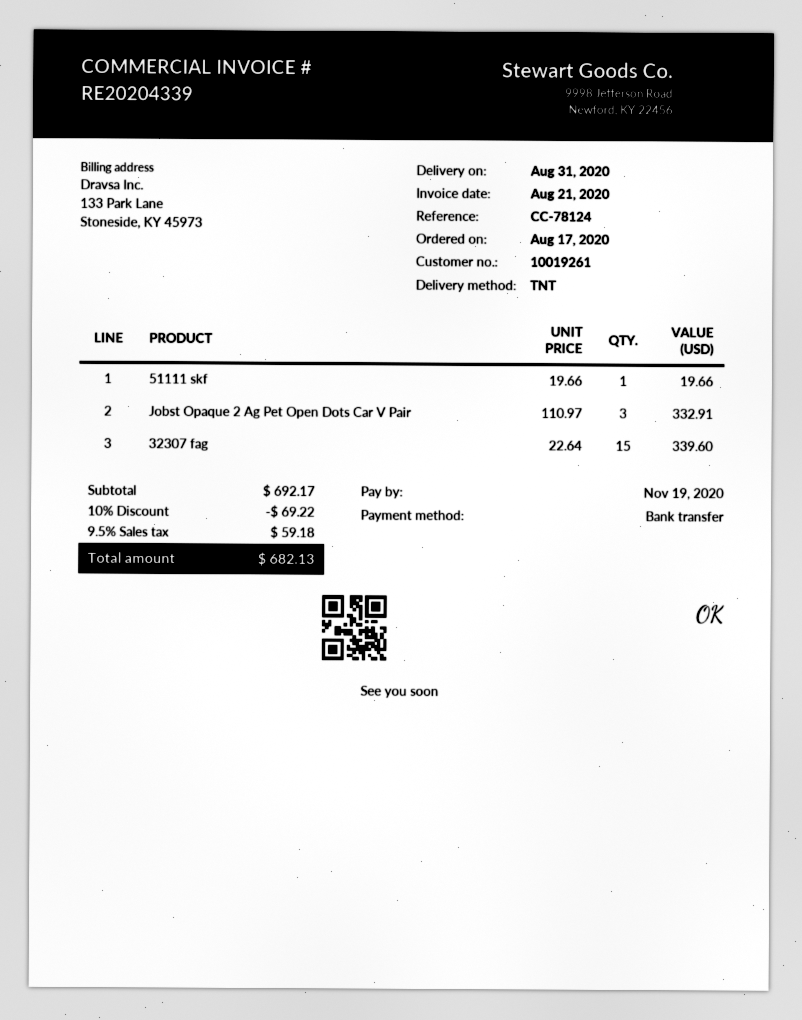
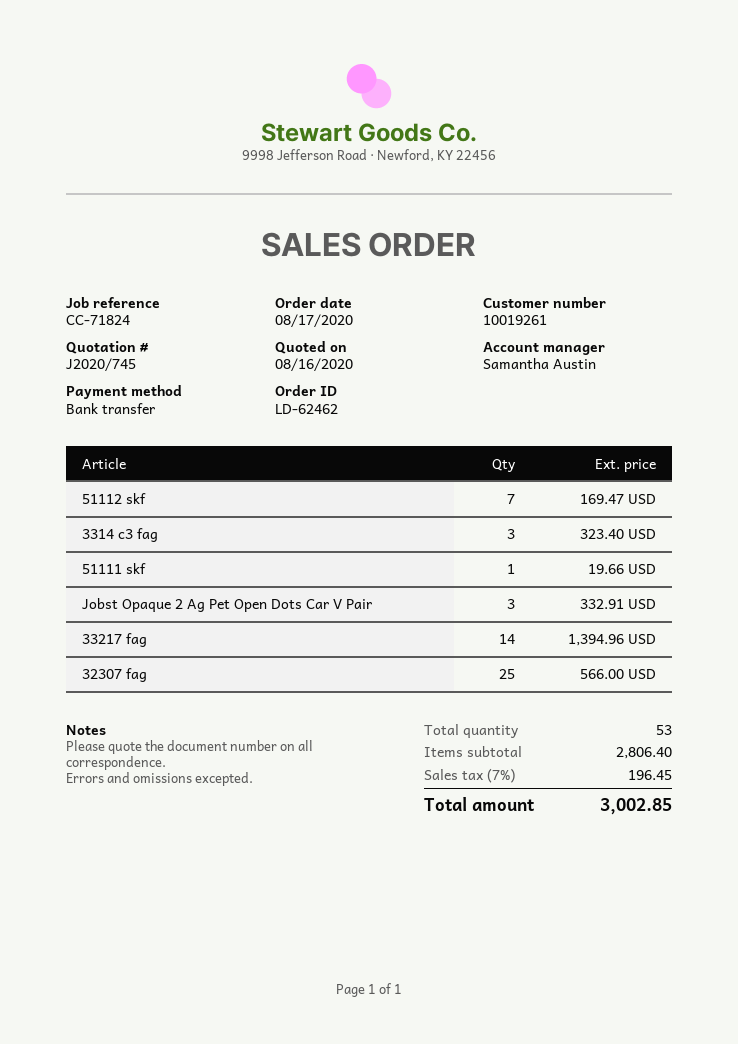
reference: CC-78124 -> CC-71824
32307 fag: 15 for 339.60 -> 25 for 566.00
51112 skf: none -> 7 for 169.47
3314 c3 fag: none -> 3 for 323.40
33217 fag: none -> 14 for 1394.96
subtotal: 692.17 -> 2806.40
discount: 10% = 69.22 -> none
tax: 9.5% = 59.18 -> 7% = 196.45
total: 682.13 -> 3002.85

